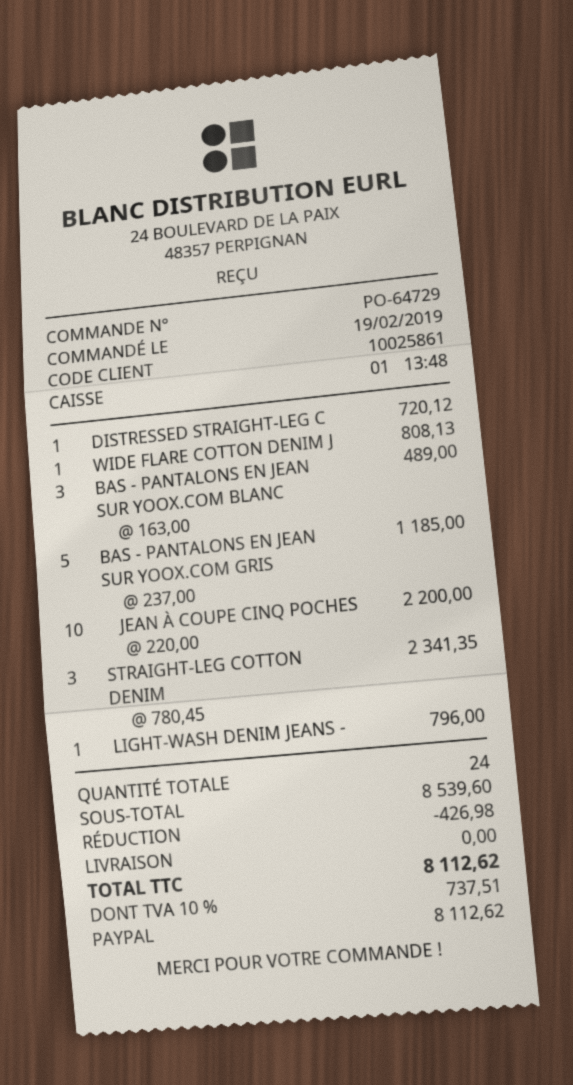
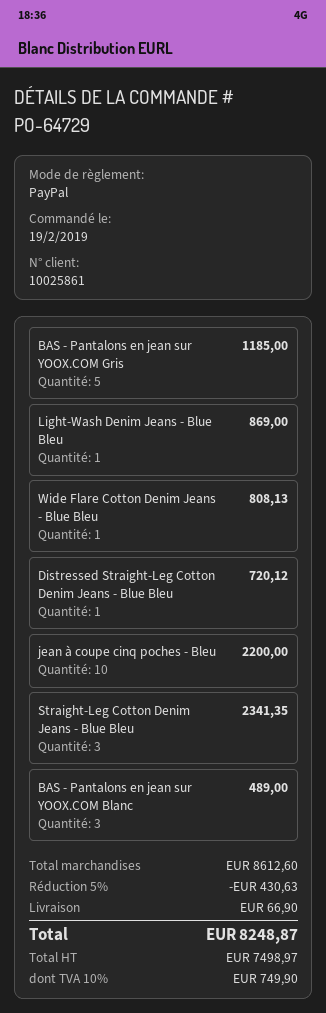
LIGHT-WASH DENIM JEANS -: 1 for 796.00 -> 1 for 869.00
subtotal: 8539.60 -> 8612.60
discount: 426.98 -> 430.63
shipping: 0.00 -> 66.90
tax: 10% = 737.51 -> 10% = 749.90
total: 8112.62 -> 8248.87

